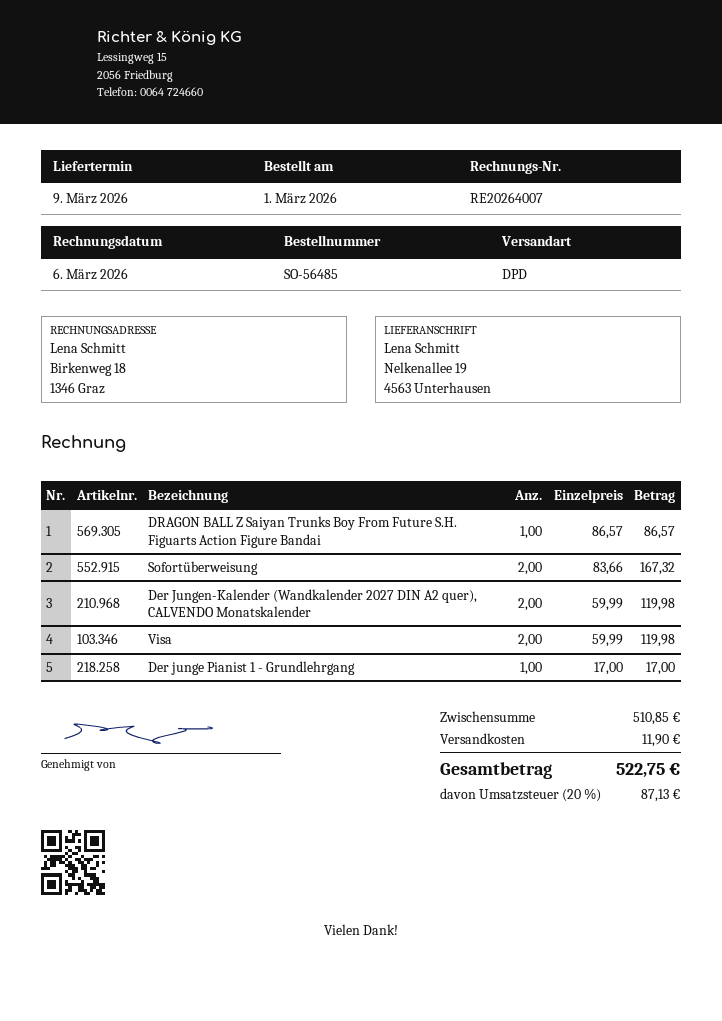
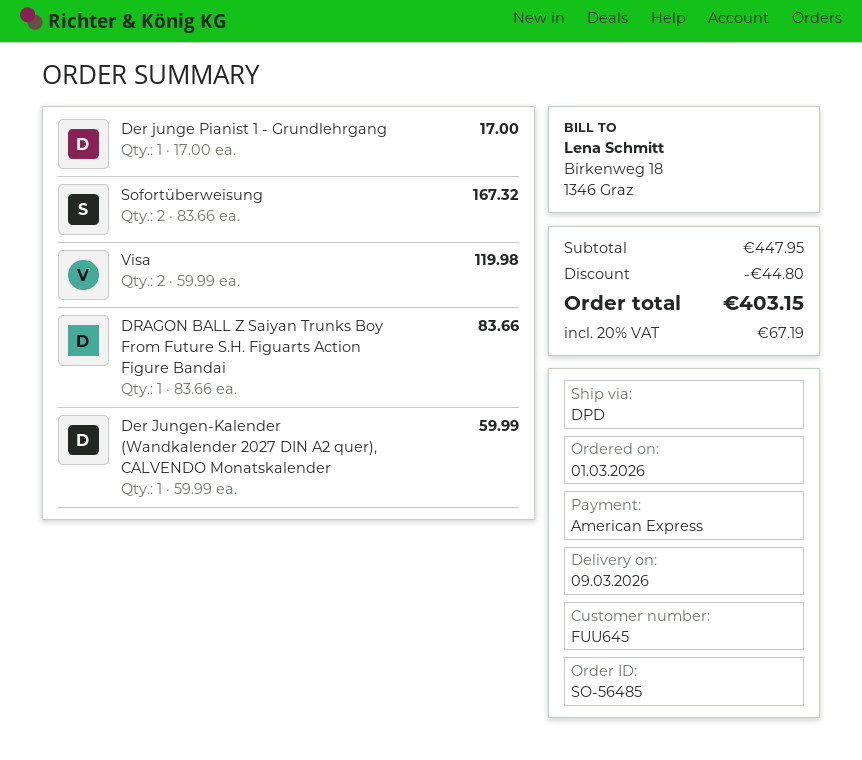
DRAGON BALL Z Saiyan Trunks Boy From Future S.H. Figuarts Action Figure Bandai: 1 x 86.57 = 86.57 -> 1 x 83.66 = 83.66
Der Jungen-Kalender (Wandkalender 2027 DIN A2 quer), CALVENDO Monatskalender: 2 x 59.99 = 119.98 -> 1 x 59.99 = 59.99
subtotal: 510.85 -> 447.95
discount: none -> 44.80
shipping: 11.90 -> none
tax: 20% = 87.13 -> 20% = 67.19
total: 522.75 -> 403.15

